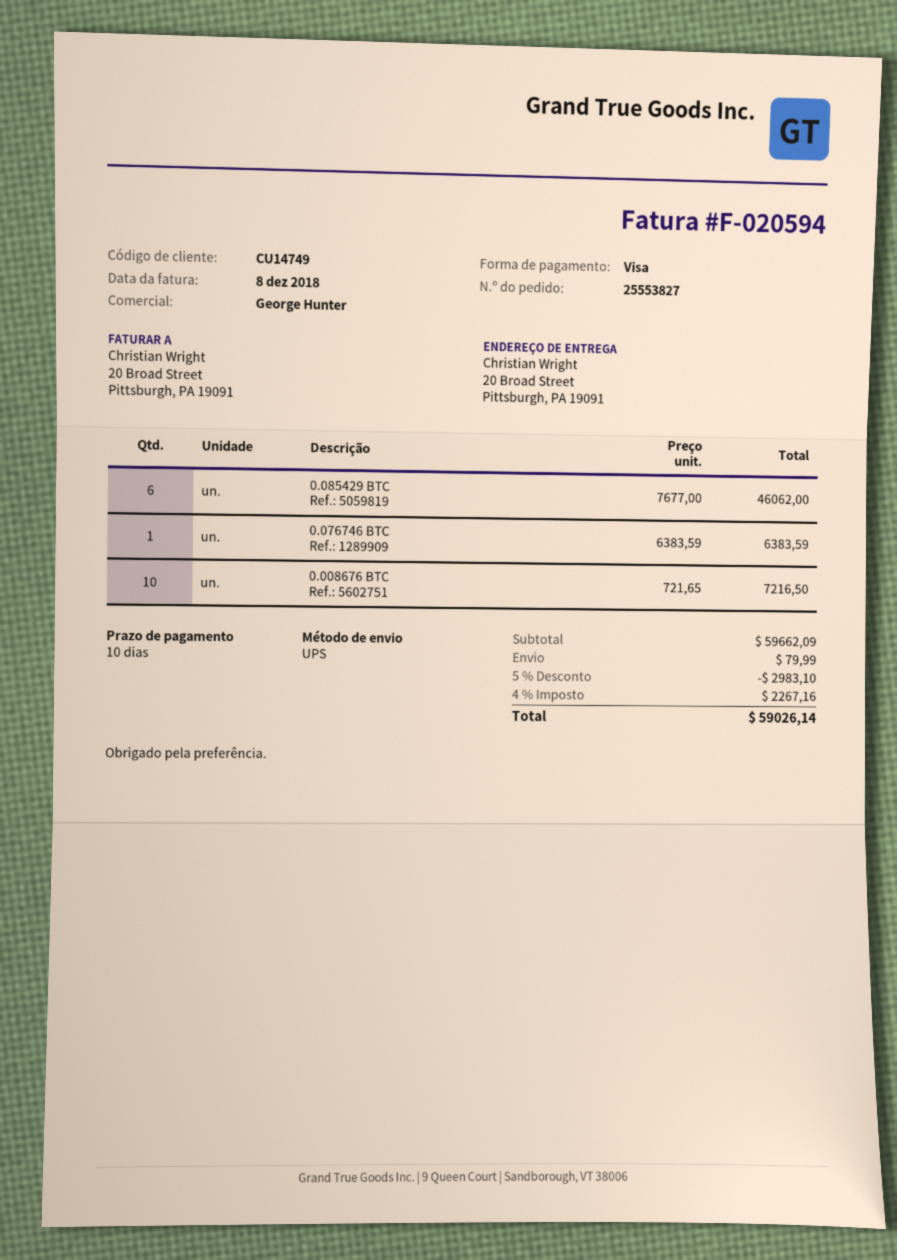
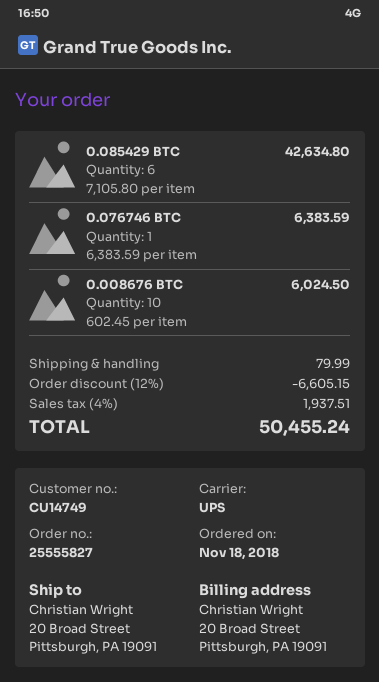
order number: 25553827 -> 25555827
0.085429 BTC: 6 x 7677.00 = 46062.00 -> 6 x 7105.80 = 42634.80
0.008676 BTC: 10 x 721.65 = 7216.50 -> 10 x 602.45 = 6024.50
discount: 5% = 2983.10 -> 12% = 6605.15
tax: 4% = 2267.16 -> 4% = 1937.51
total: 59026.14 -> 50455.24

